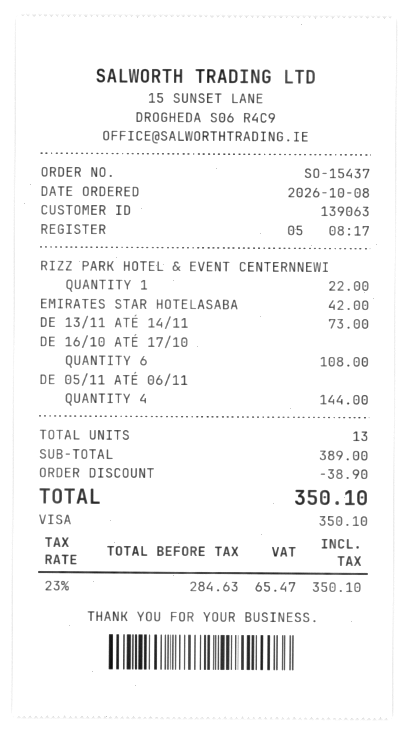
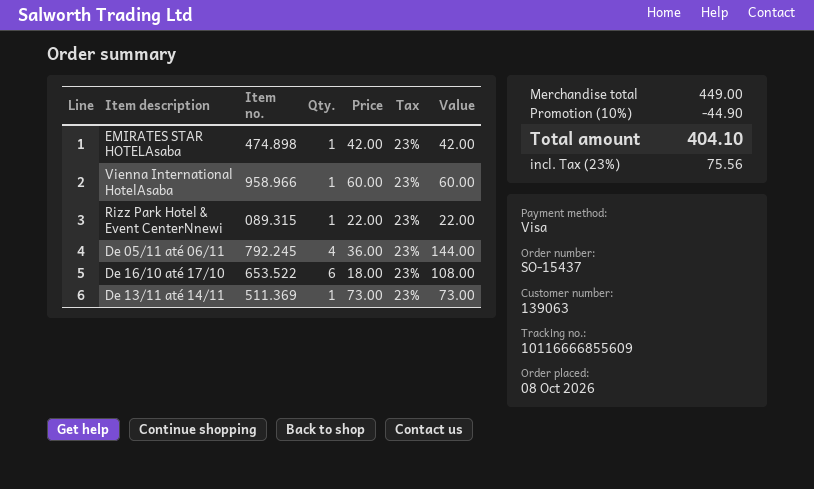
Vienna International HotelAsaba: none -> 1 for 60.00
subtotal: 389.00 -> 449.00
discount: 38.90 -> 44.90
tax: 23% = 65.47 -> 23% = 75.56
total: 350.10 -> 404.10

